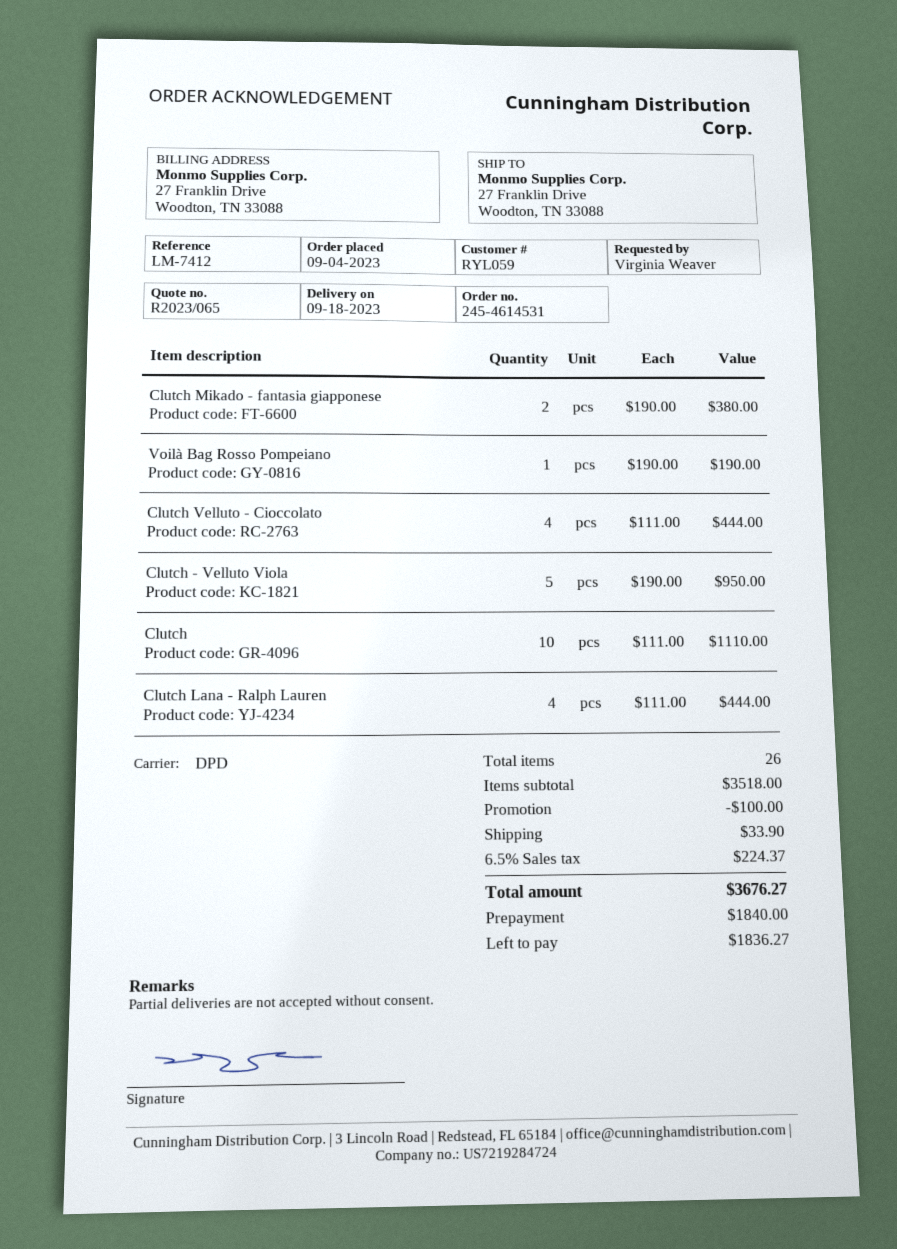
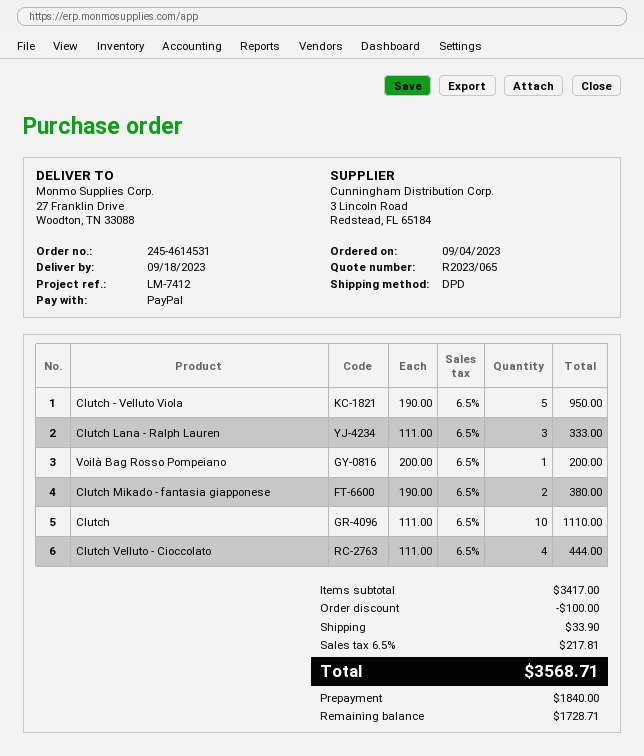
Voilà Bag Rosso Pompeiano: 1 x 190.00 = 190.00 -> 1 x 200.00 = 200.00
Clutch Lana - Ralph Lauren: 4 x 111.00 = 444.00 -> 3 x 111.00 = 333.00
subtotal: 3518.00 -> 3417.00
tax: 6.5% = 224.37 -> 6.5% = 217.81
total: 3676.27 -> 3568.71
balance: 1836.27 -> 1728.71

